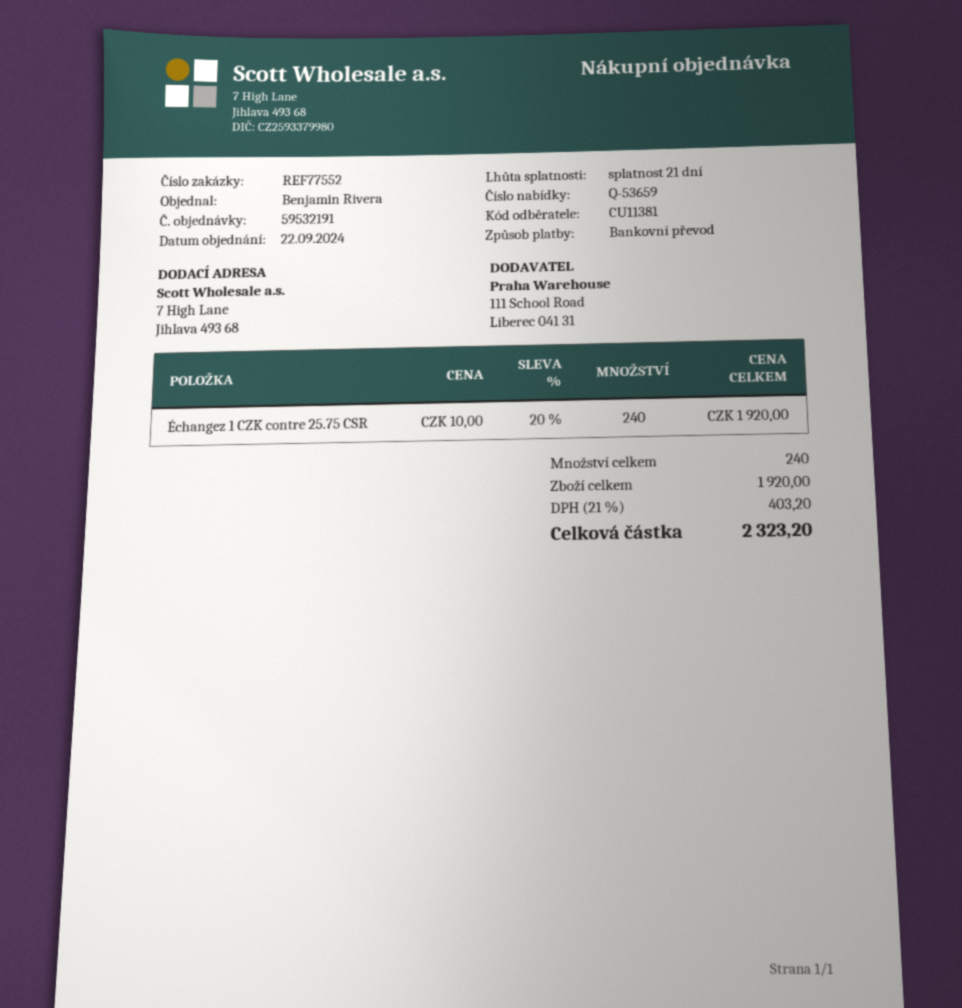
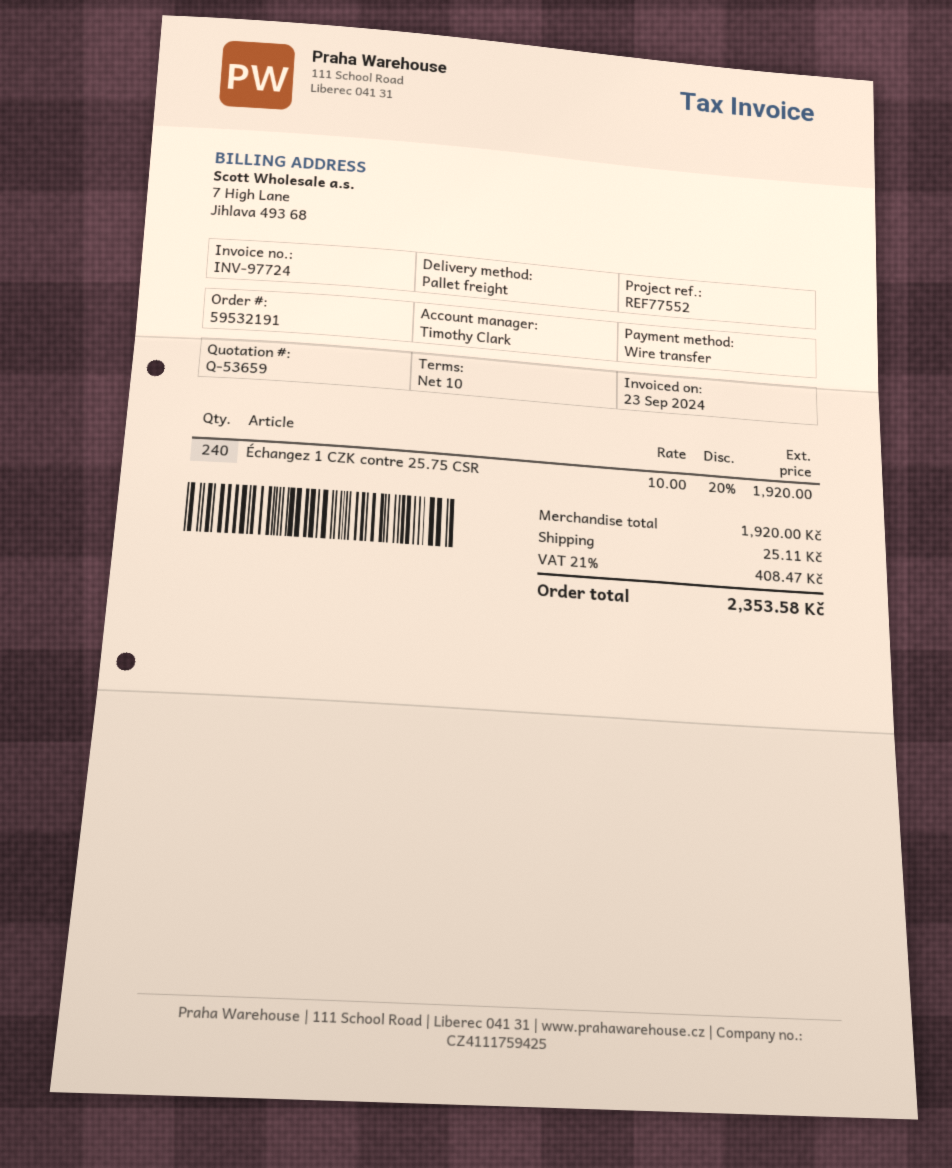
payment terms: 21 days -> 10 days
shipping: none -> 25.11
tax: 21% = 403.20 -> 21% = 408.47
total: 2323.20 -> 2353.58

